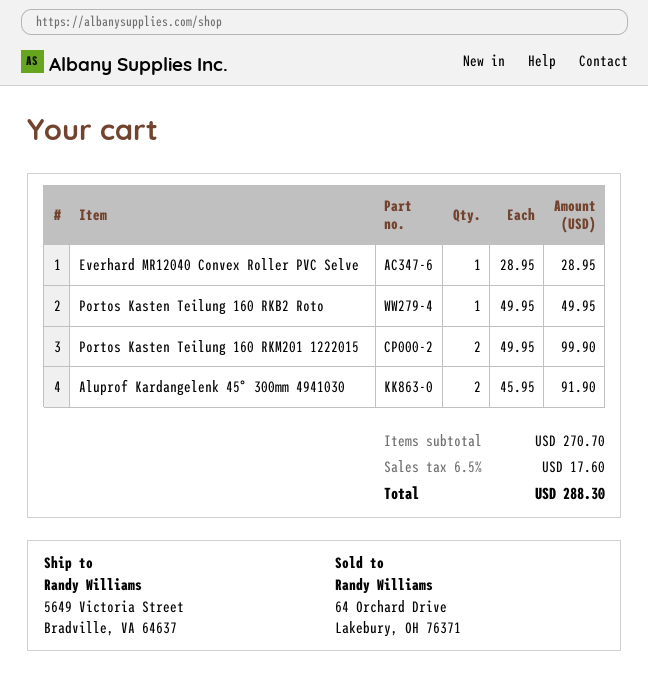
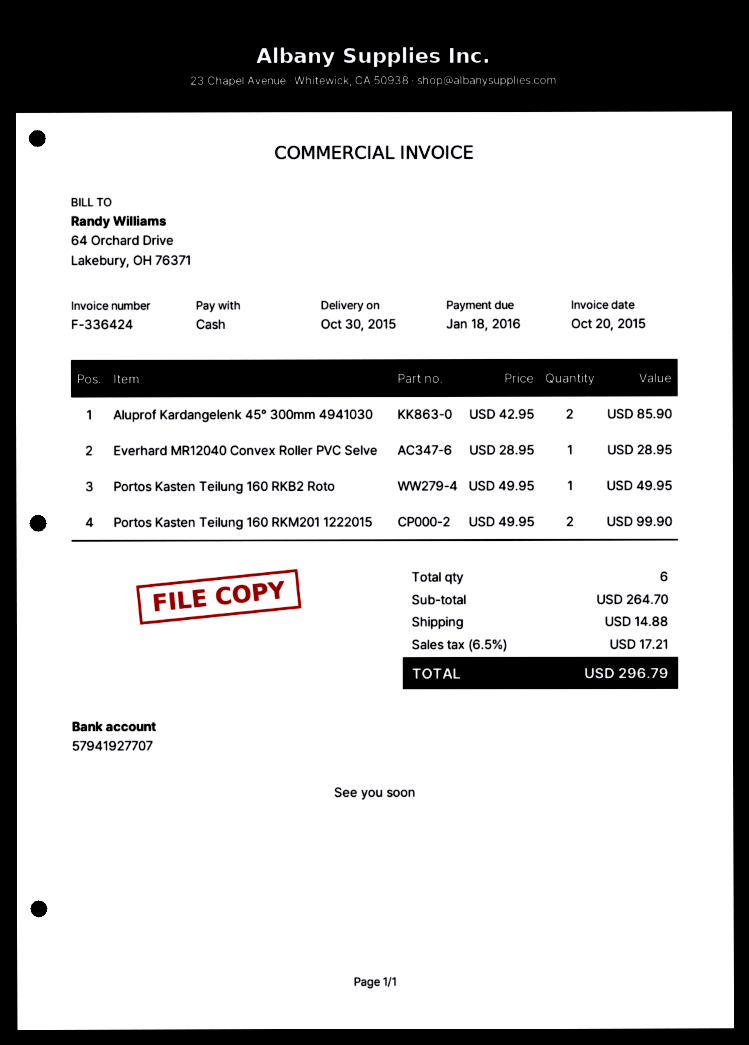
Aluprof Kardangelenk 45° 300mm 4941030: 2 x 45.95 = 91.90 -> 2 x 42.95 = 85.90
subtotal: 270.70 -> 264.70
shipping: none -> 14.88
tax: 6.5% = 17.60 -> 6.5% = 17.21
total: 288.30 -> 296.79

